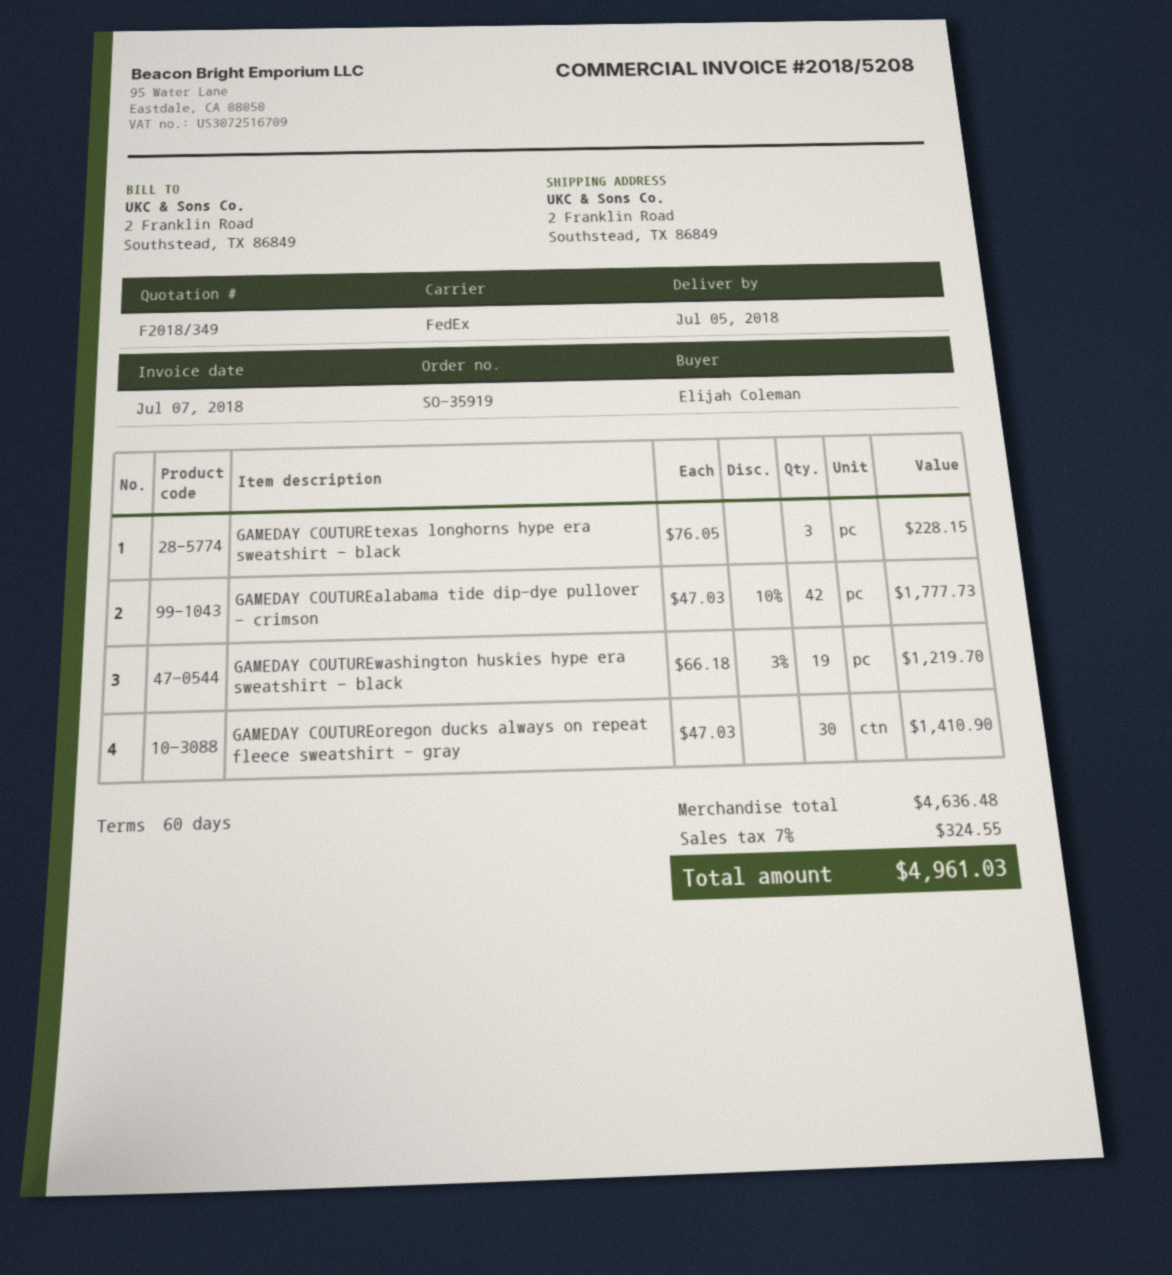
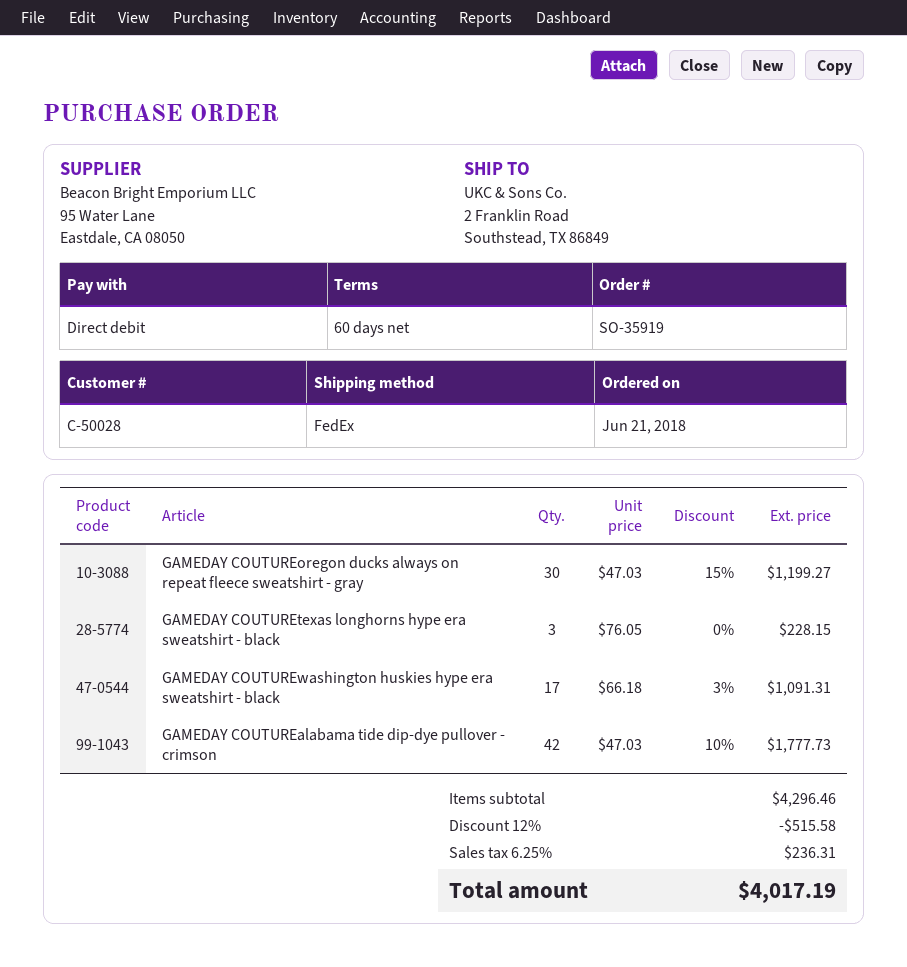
GAMEDAY COUTUREwashington huskies hype era sweatshirt - black: 19 x 66.18 - 3% = 1219.70 -> 17 x 66.18 - 3% = 1091.31
GAMEDAY COUTUREoregon ducks always on repeat fleece sweatshirt - gray: 30 x 47.03 = 1410.90 -> 30 x 47.03 - 15% = 1199.27
subtotal: 4636.48 -> 4296.46
discount: none -> 12% = 515.58
tax: 7% = 324.55 -> 6.25% = 236.31
total: 4961.03 -> 4017.19

